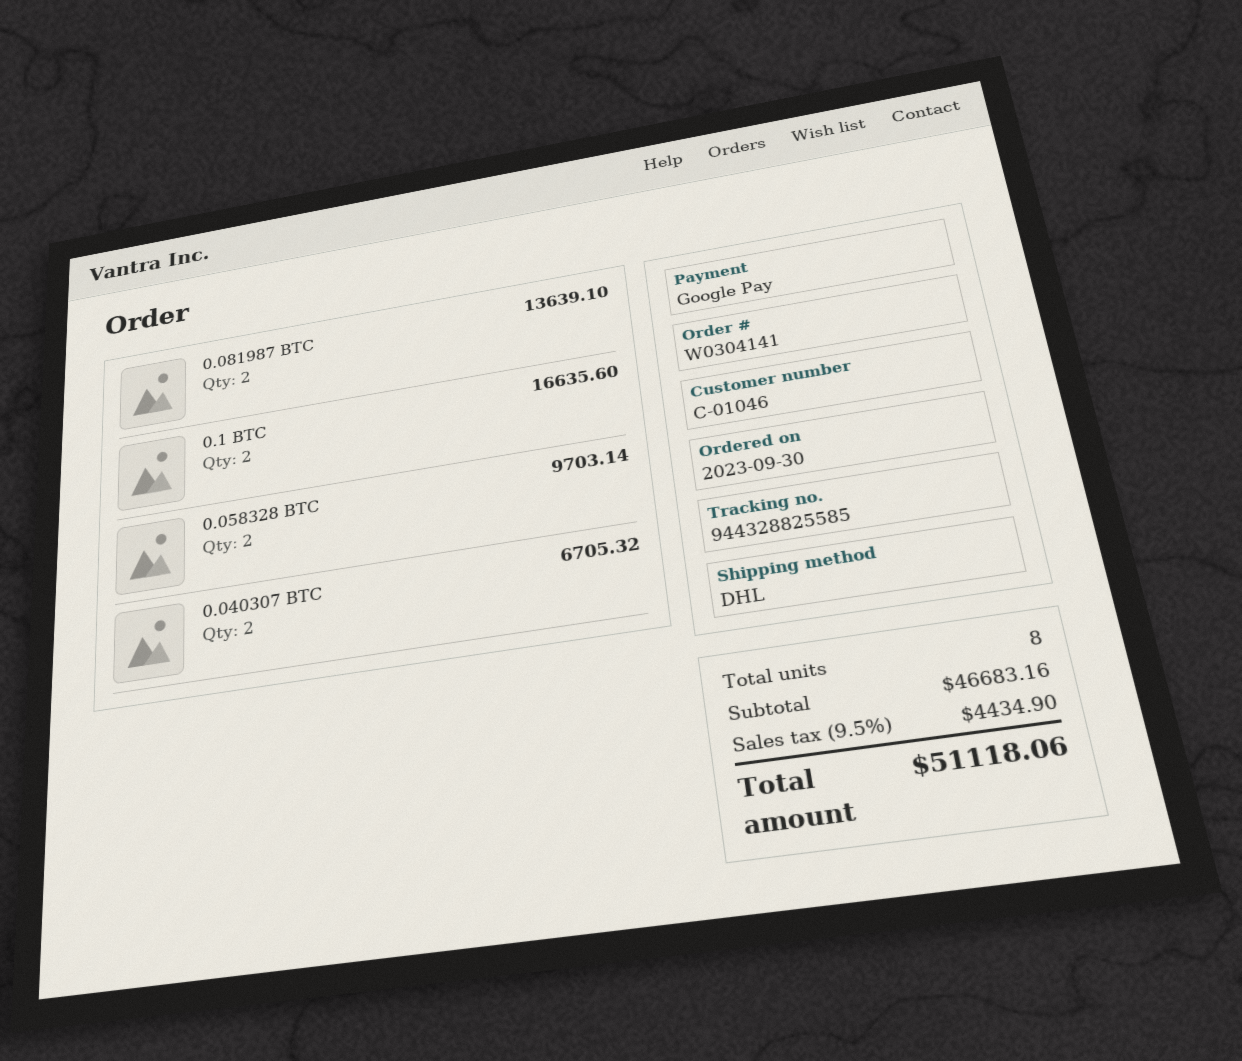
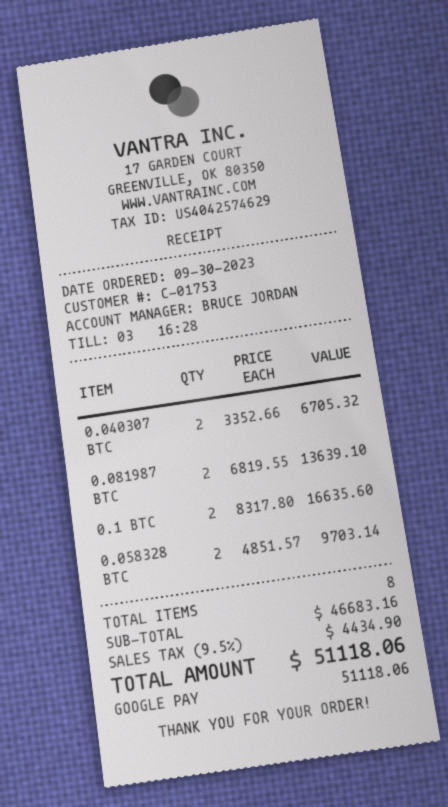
customer number: C-01046 -> C-01753

